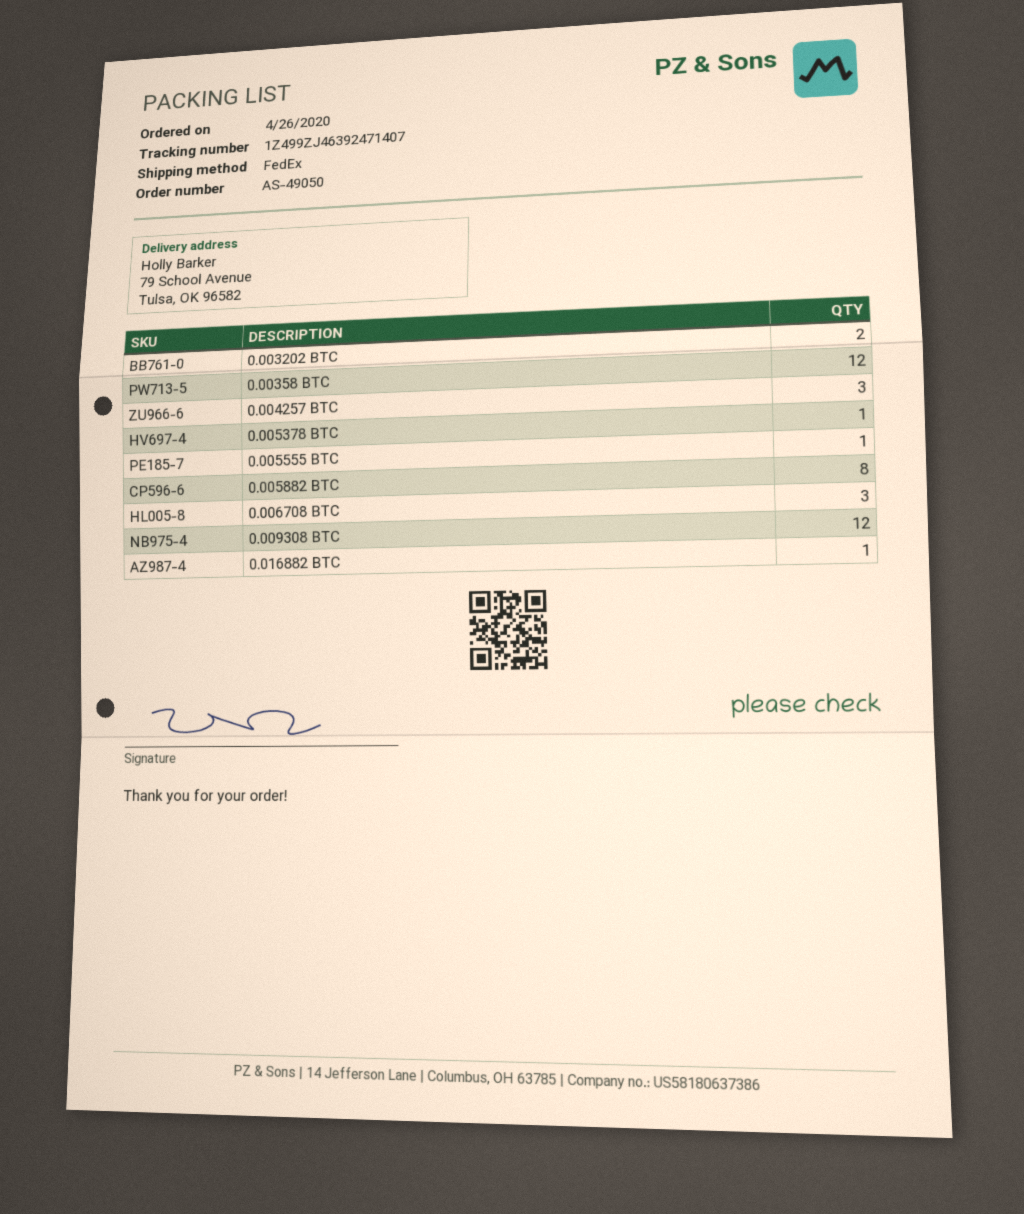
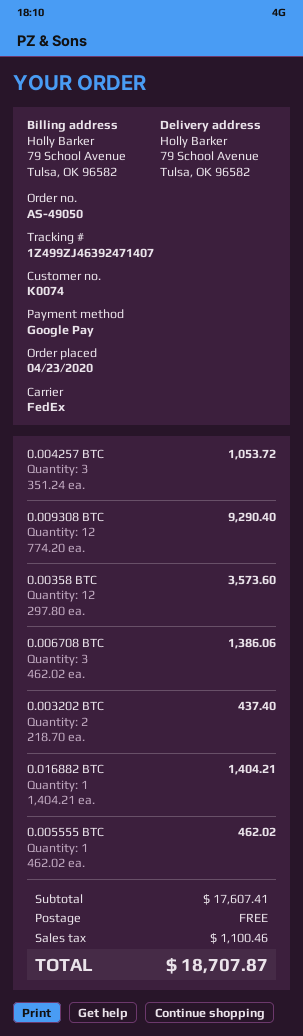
order date: 2020-04-26 -> 2020-04-23
0.005378 BTC: 1 -> none
0.005882 BTC: 8 -> none

